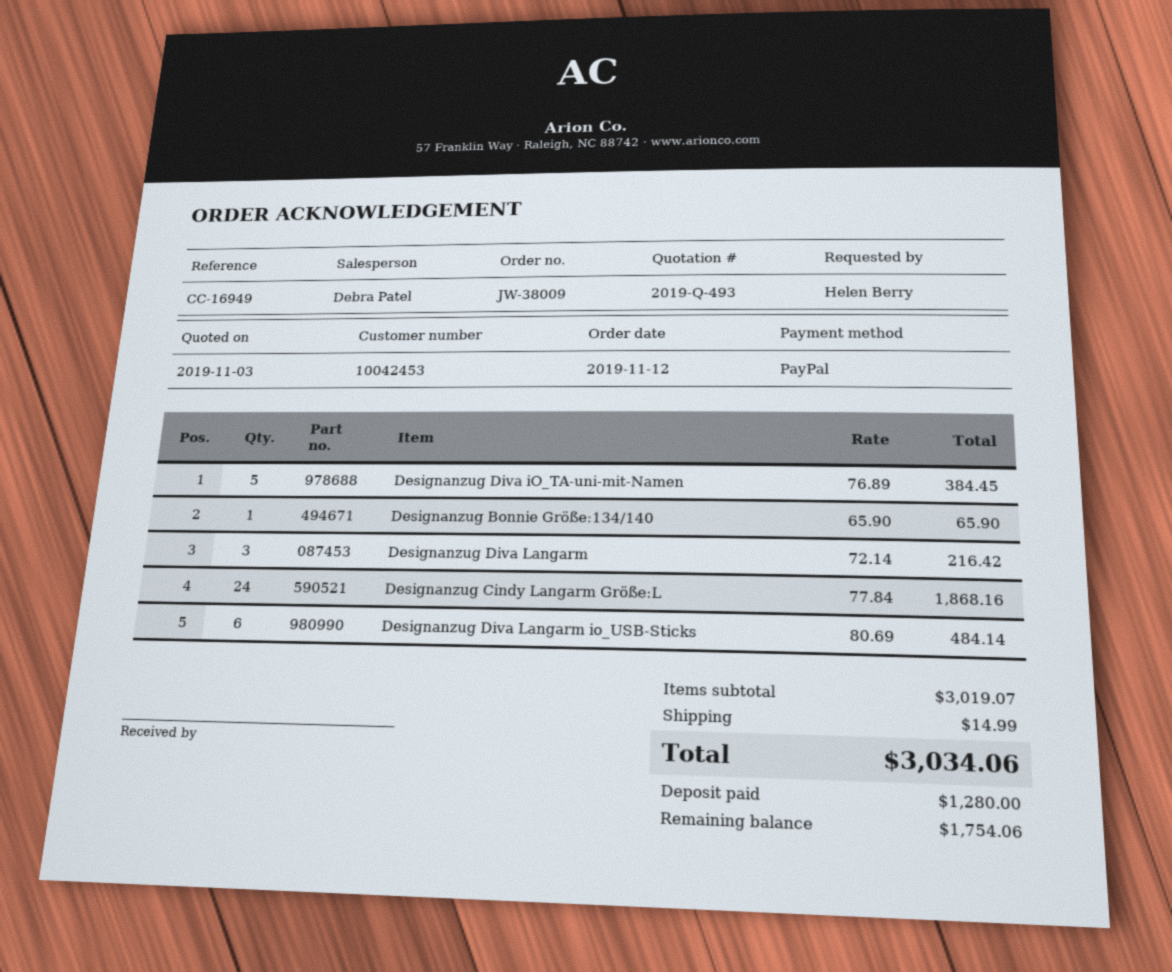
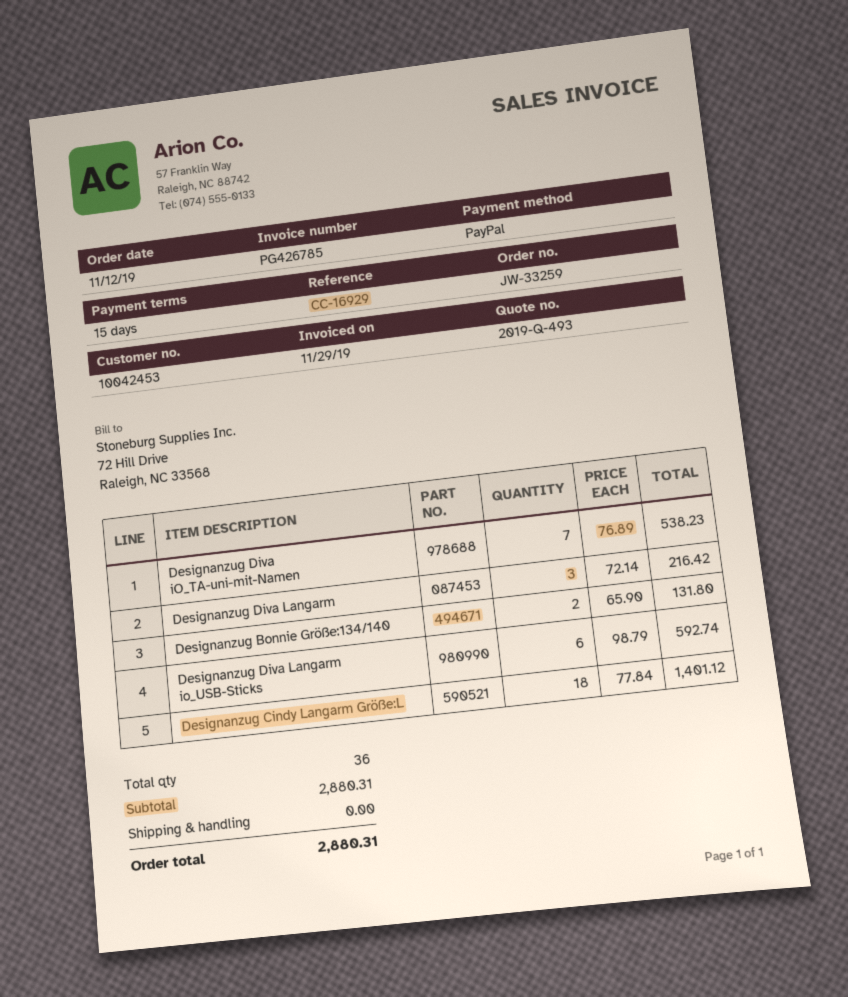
order number: JW-38009 -> JW-33259
reference: CC-16949 -> CC-16929
Designanzug Diva iO_TA-uni-mit-Namen: 5 x 76.89 = 384.45 -> 7 x 76.89 = 538.23
Designanzug Bonnie Größe:134/140: 1 x 65.90 = 65.90 -> 2 x 65.90 = 131.80
Designanzug Cindy Langarm Größe:L: 24 x 77.84 = 1868.16 -> 18 x 77.84 = 1401.12
Designanzug Diva Langarm io_USB-Sticks: 6 x 80.69 = 484.14 -> 6 x 98.79 = 592.74
subtotal: 3019.07 -> 2880.31
shipping: 14.99 -> 0.00
total: 3034.06 -> 2880.31

